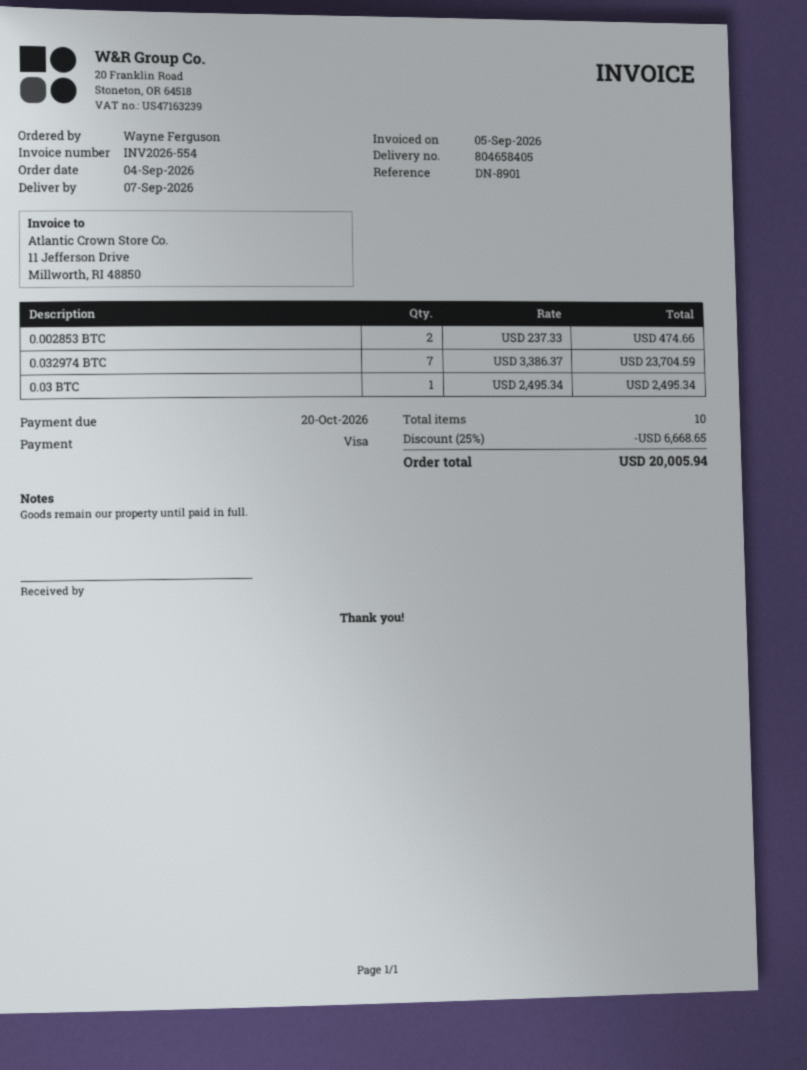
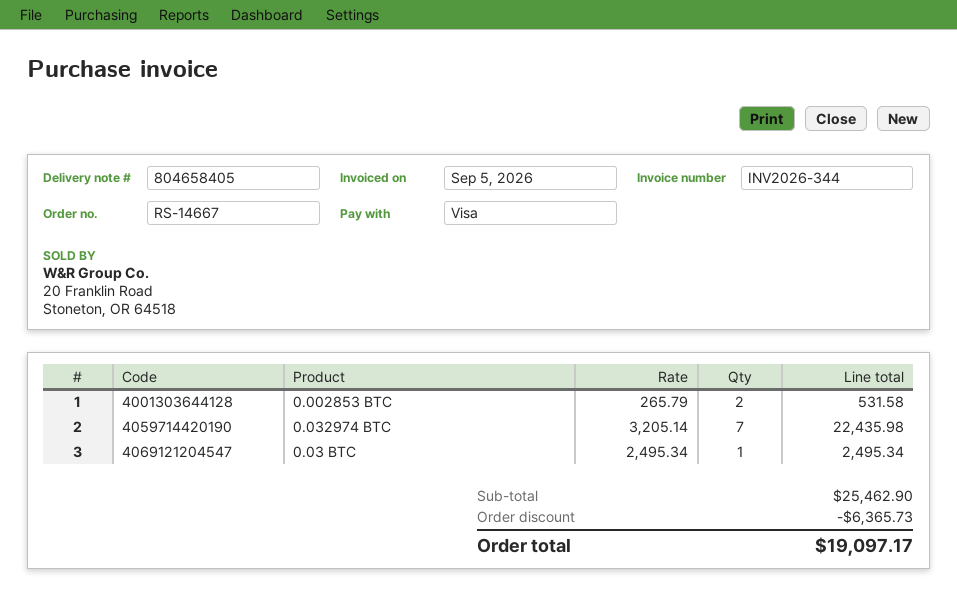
invoice number: INV2026-554 -> INV2026-344
0.002853 BTC: 2 x 237.33 = 474.66 -> 2 x 265.79 = 531.58
0.032974 BTC: 7 x 3386.37 = 23704.59 -> 7 x 3205.14 = 22435.98
discount: 6668.65 -> 6365.73
total: 20005.94 -> 19097.17

